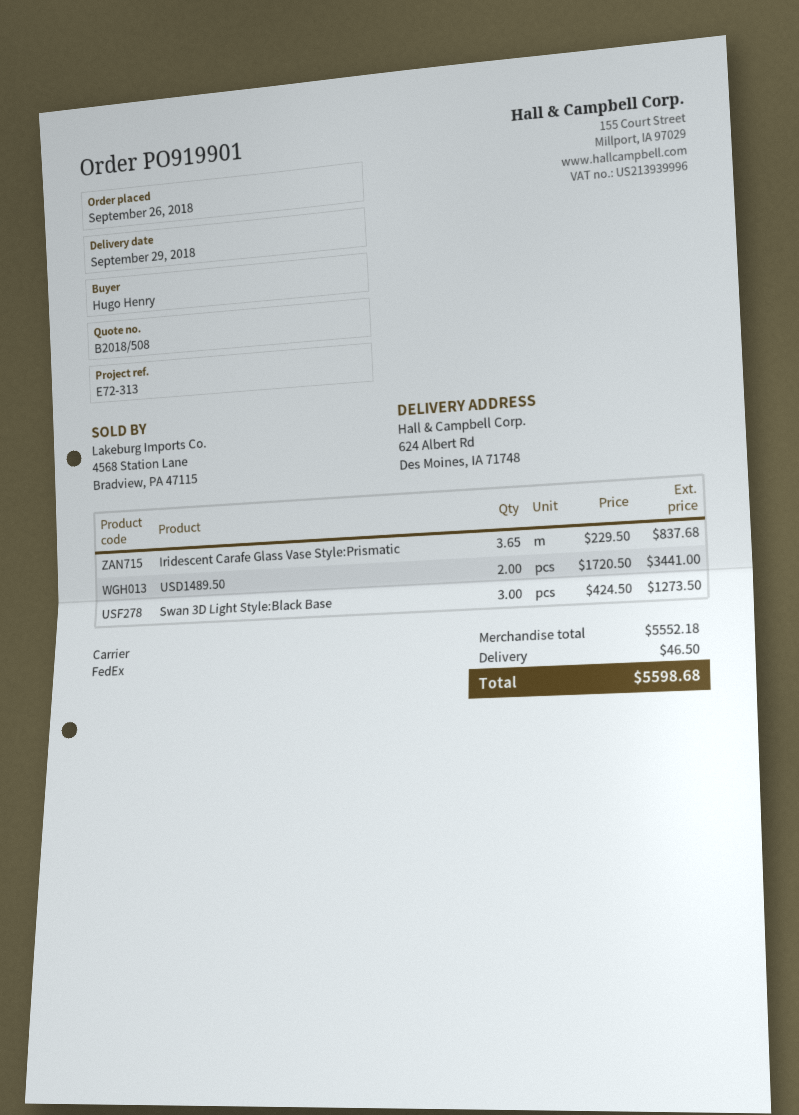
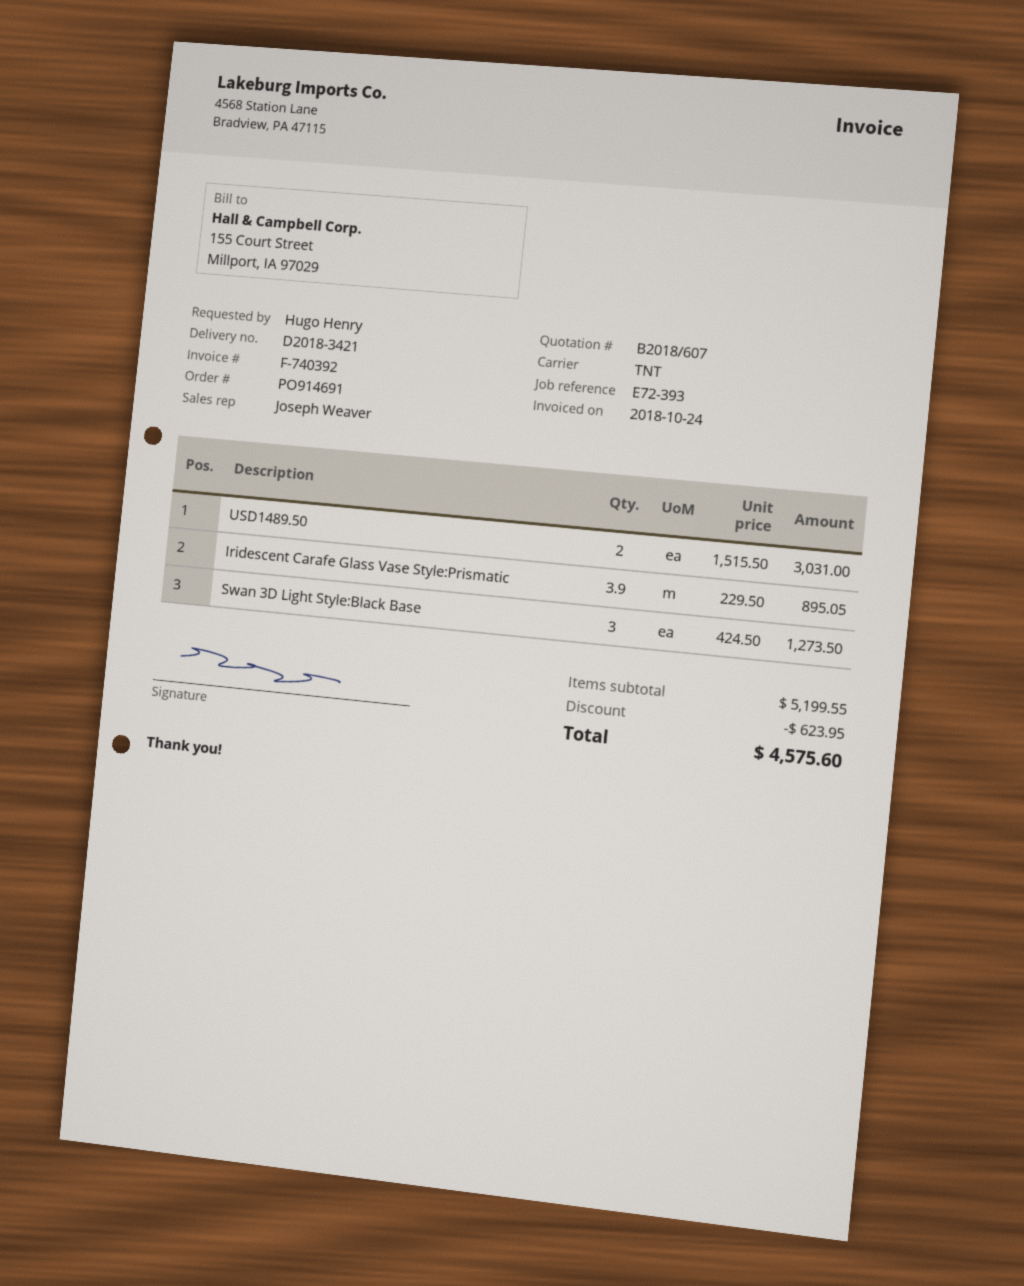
quote number: B2018/508 -> B2018/607
order number: PO919901 -> PO914691
reference: E72-313 -> E72-393
shipping method: FedEx -> TNT
Iridescent Carafe Glass Vase Style:Prismatic: 3.65 x 229.50 = 837.68 -> 3.9 x 229.50 = 895.05
USD1489.50: 2 x 1720.50 = 3441.00 -> 2 x 1515.50 = 3031.00
subtotal: 5552.18 -> 5199.55
discount: none -> 623.95
shipping: 46.50 -> none
total: 5598.68 -> 4575.60

